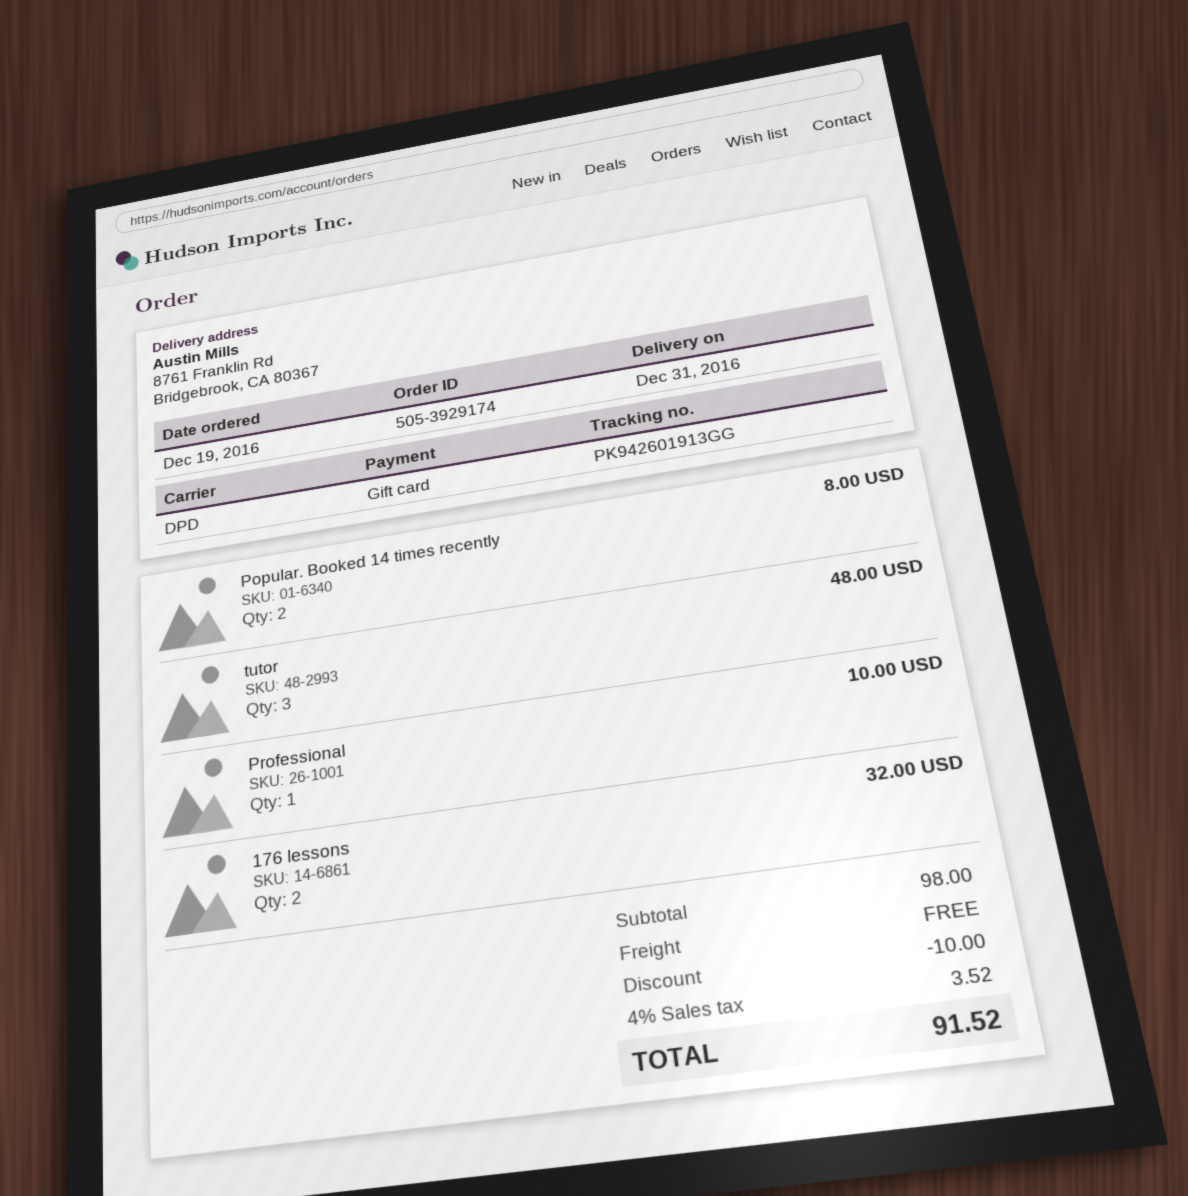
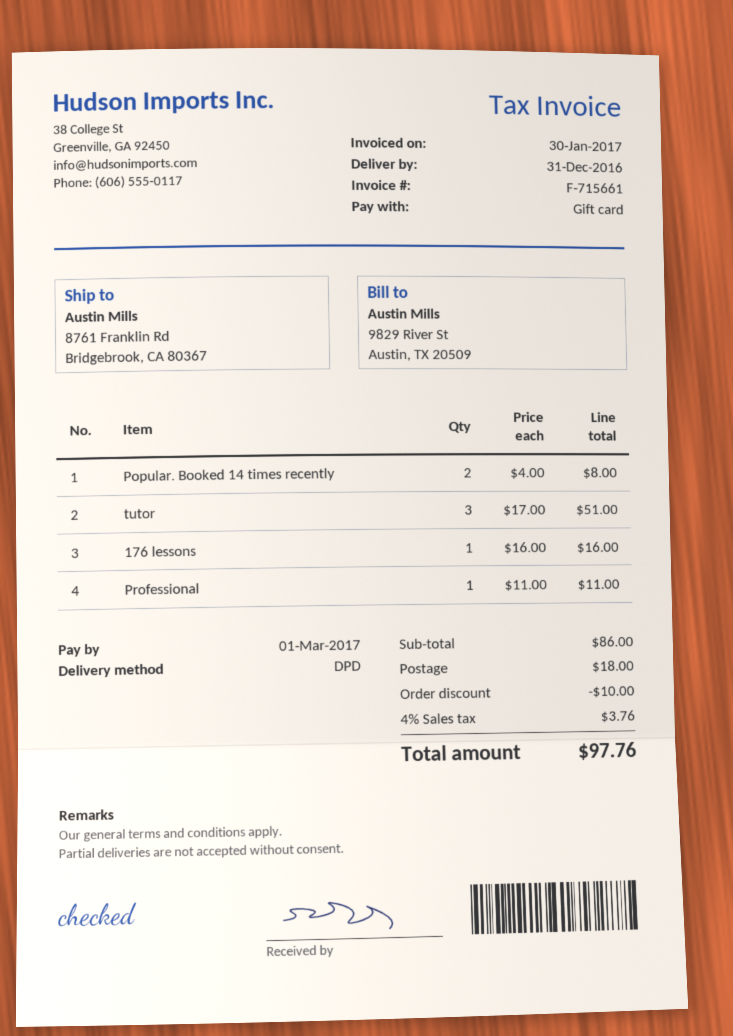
tutor: 3 for 48.00 -> 3 for 51.00
Professional: 1 for 10.00 -> 1 for 11.00
176 lessons: 2 for 32.00 -> 1 for 16.00
subtotal: 98.00 -> 86.00
shipping: 0.00 -> 18.00
tax: 4% = 3.52 -> 4% = 3.76
total: 91.52 -> 97.76

